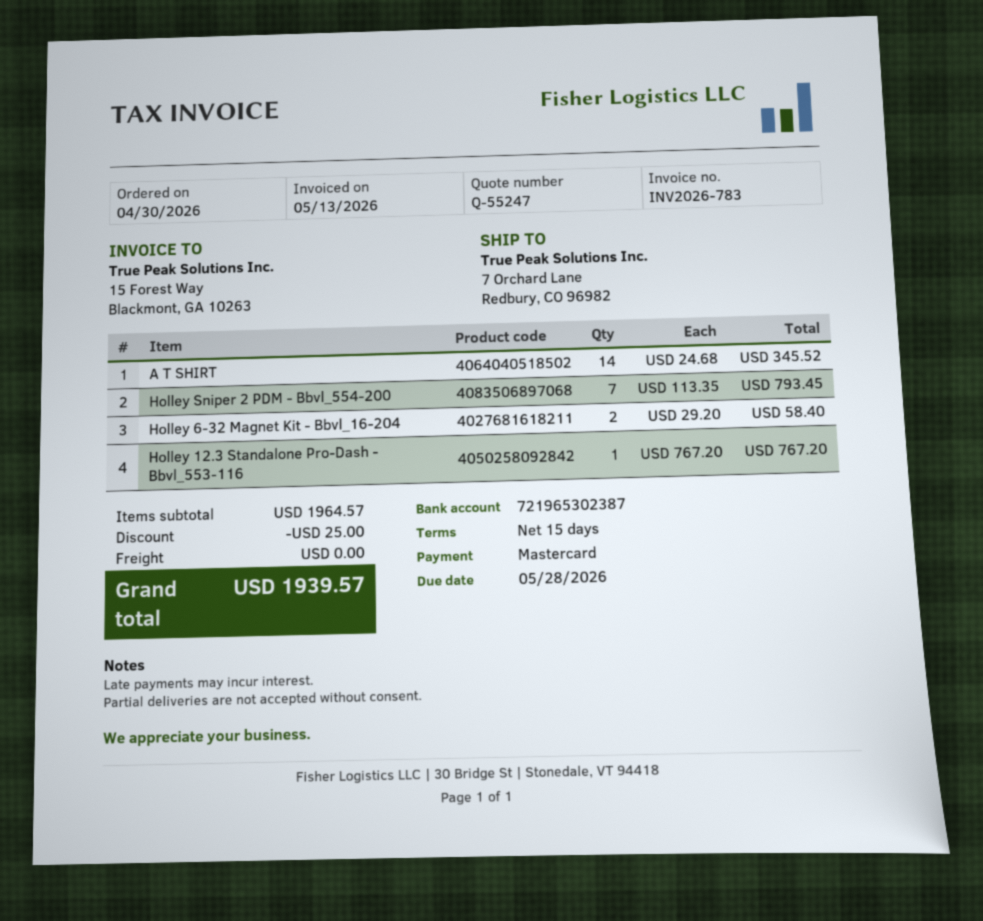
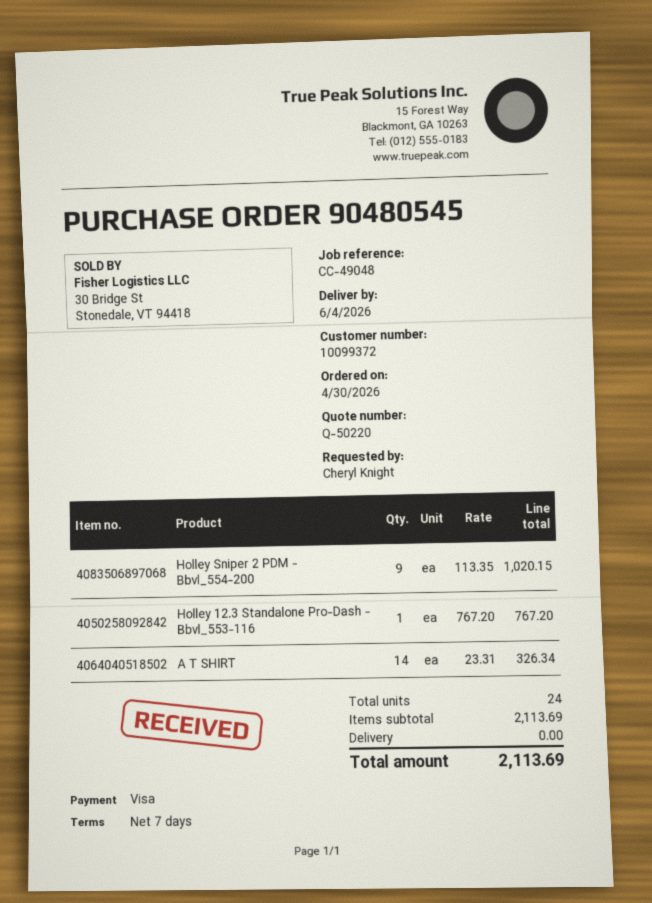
quote number: Q-55247 -> Q-50220
payment terms: 15 days -> 7 days
payment method: Mastercard -> Visa
A T SHIRT: 14 x 24.68 = 345.52 -> 14 x 23.31 = 326.34
Holley Sniper 2 PDM - Bbvl_554-200: 7 x 113.35 = 793.45 -> 9 x 113.35 = 1020.15
Holley 6-32 Magnet Kit - Bbvl_16-204: 2 x 29.20 = 58.40 -> none
subtotal: 1964.57 -> 2113.69
discount: 25.00 -> none
total: 1939.57 -> 2113.69

